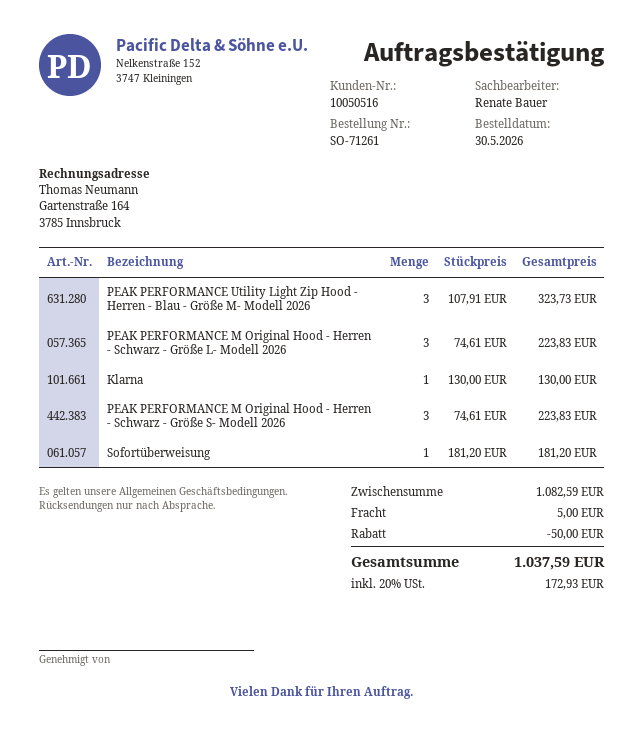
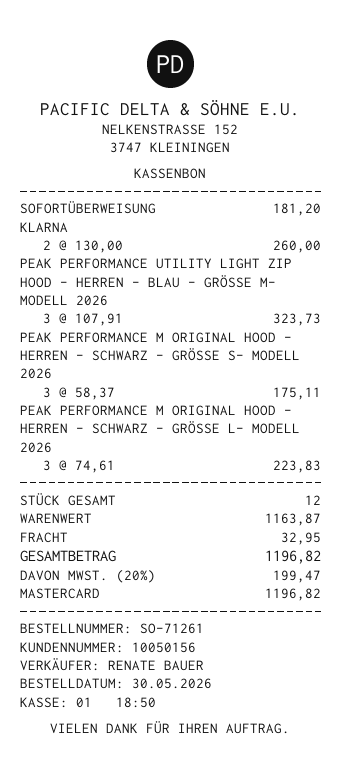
customer number: 10050516 -> 10050156
Klarna: 1 x 130.00 = 130.00 -> 2 x 130.00 = 260.00
PEAK PERFORMANCE M Original Hood - Herren - Schwarz - Größe S- Modell 2026: 3 x 74.61 = 223.83 -> 3 x 58.37 = 175.11
subtotal: 1082.59 -> 1163.87
discount: 50.00 -> none
shipping: 5.00 -> 32.95
tax: 20% = 172.93 -> 20% = 199.47
total: 1037.59 -> 1196.82

